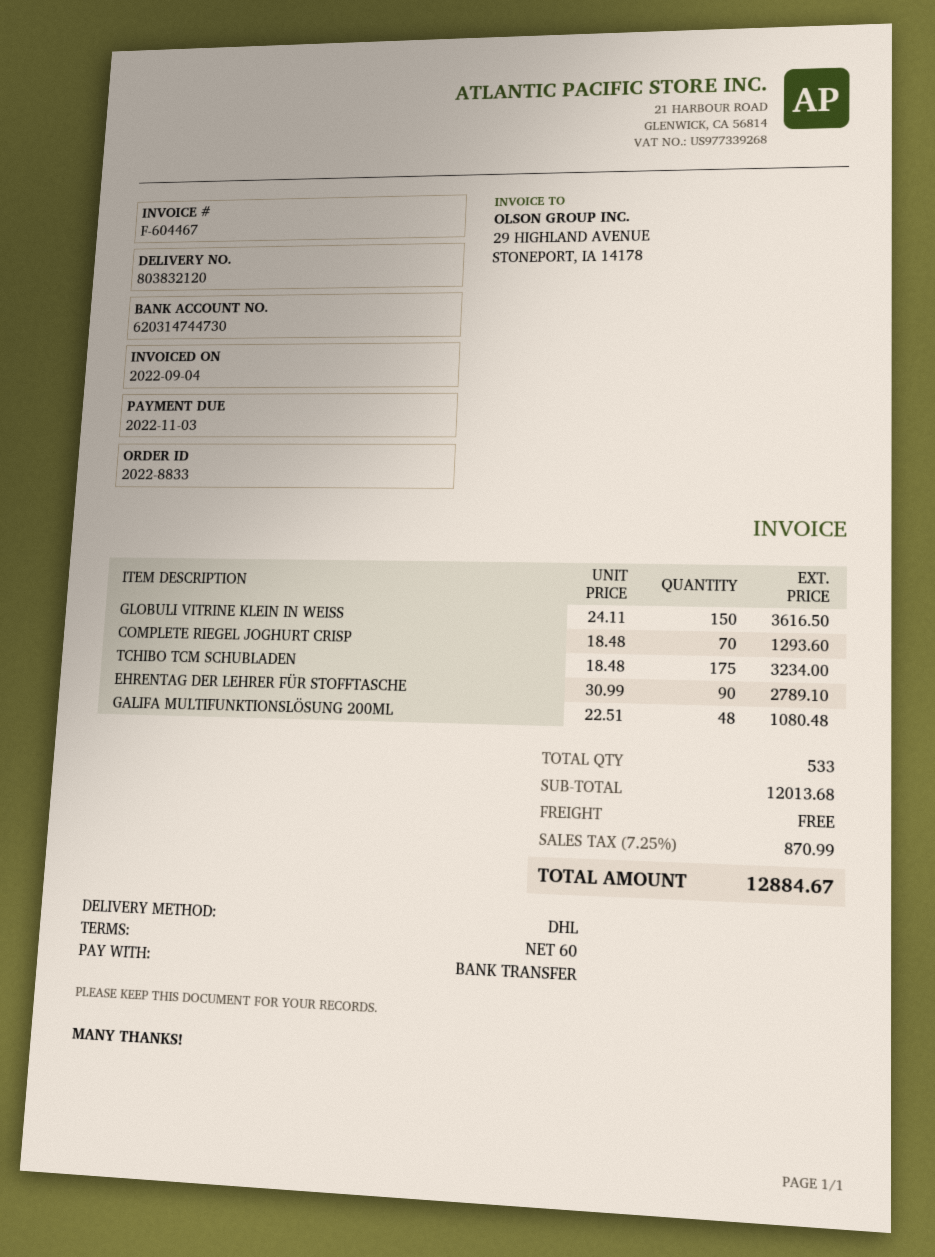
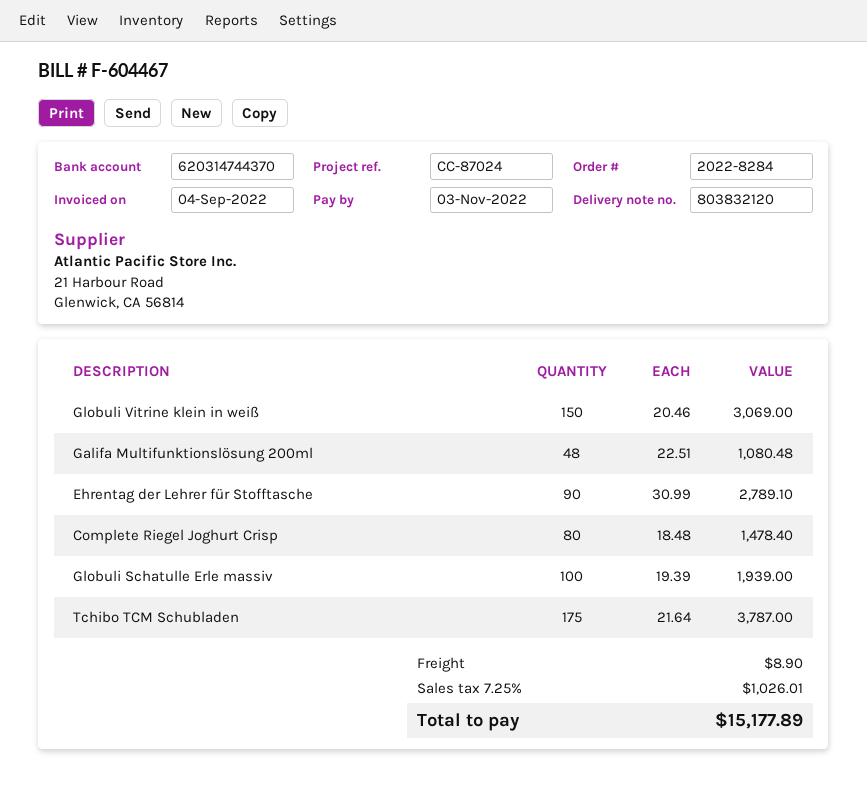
order number: 2022-8833 -> 2022-8284
bank account: 620314744730 -> 620314744370
GLOBULI VITRINE KLEIN IN WEISS: 150 x 24.11 = 3616.50 -> 150 x 20.46 = 3069.00
COMPLETE RIEGEL JOGHURT CRISP: 70 x 18.48 = 1293.60 -> 80 x 18.48 = 1478.40
TCHIBO TCM SCHUBLADEN: 175 x 18.48 = 3234.00 -> 175 x 21.64 = 3787.00
Globuli Schatulle Erle massiv: none -> 100 x 19.39 = 1939.00
shipping: 0.00 -> 8.90
tax: 7.25% = 870.99 -> 7.25% = 1026.01
total: 12884.67 -> 15177.89

